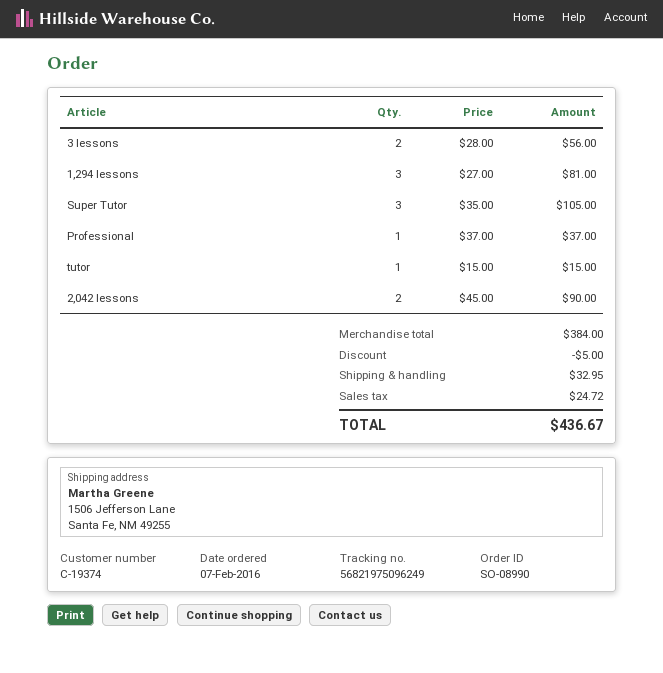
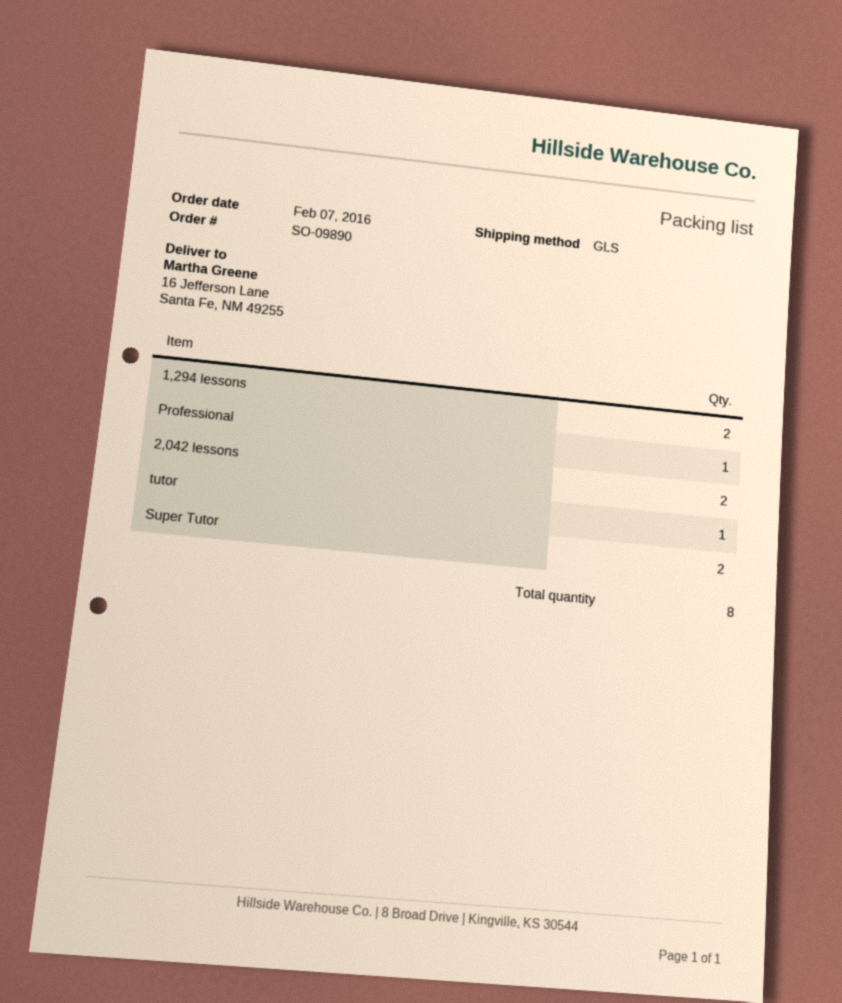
order number: SO-08990 -> SO-09890
ship to: 1506 Jefferson Lane, Santa Fe, NM 49255 -> 16 Jefferson Lane, Santa Fe, NM 49255
3 lessons: 2 -> none
1,294 lessons: 3 -> 2
Super Tutor: 3 -> 2

